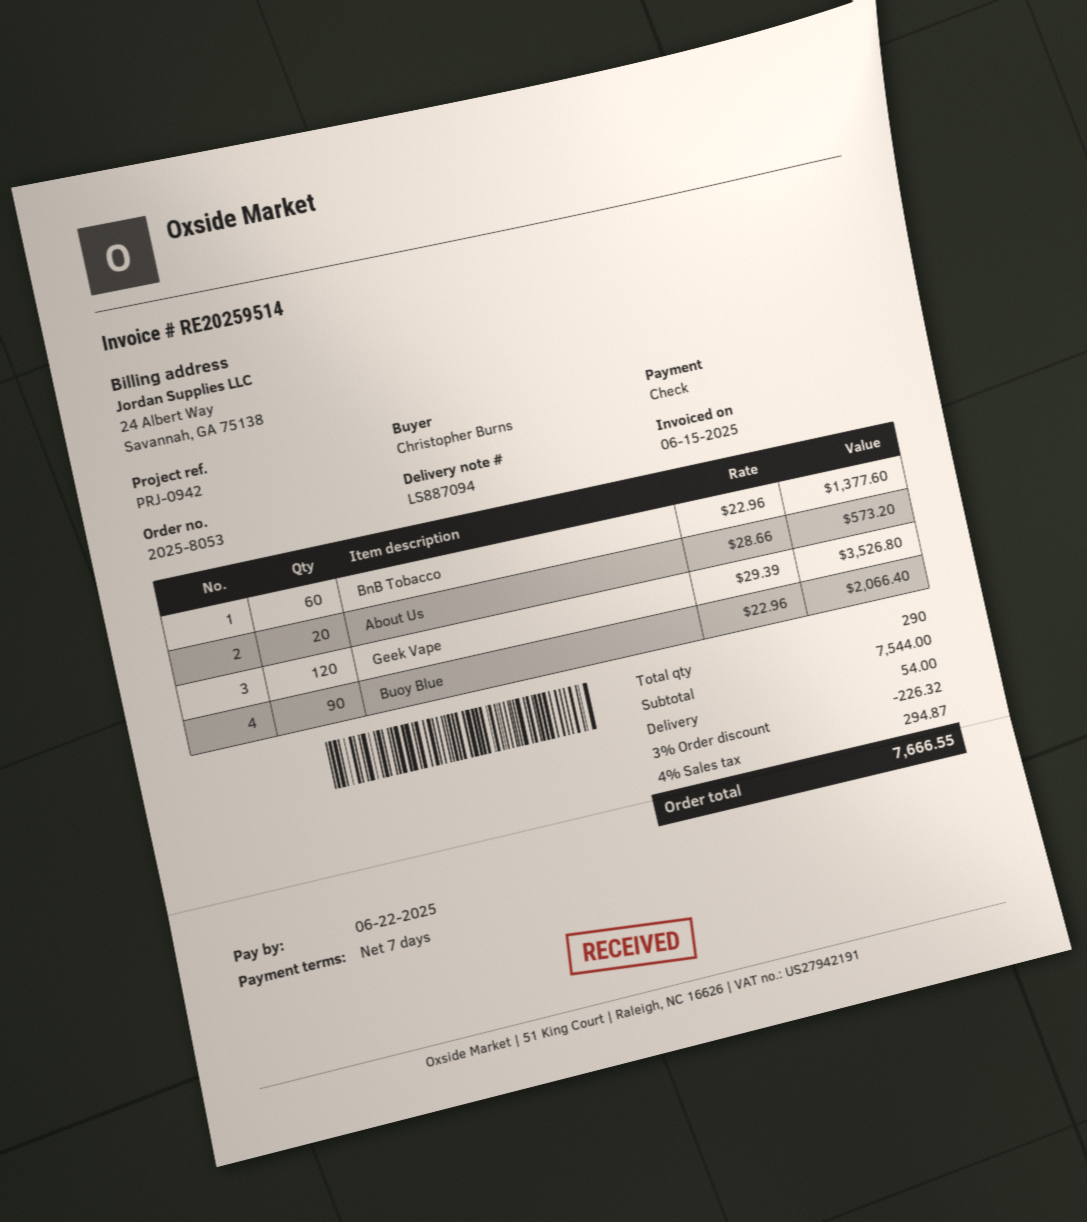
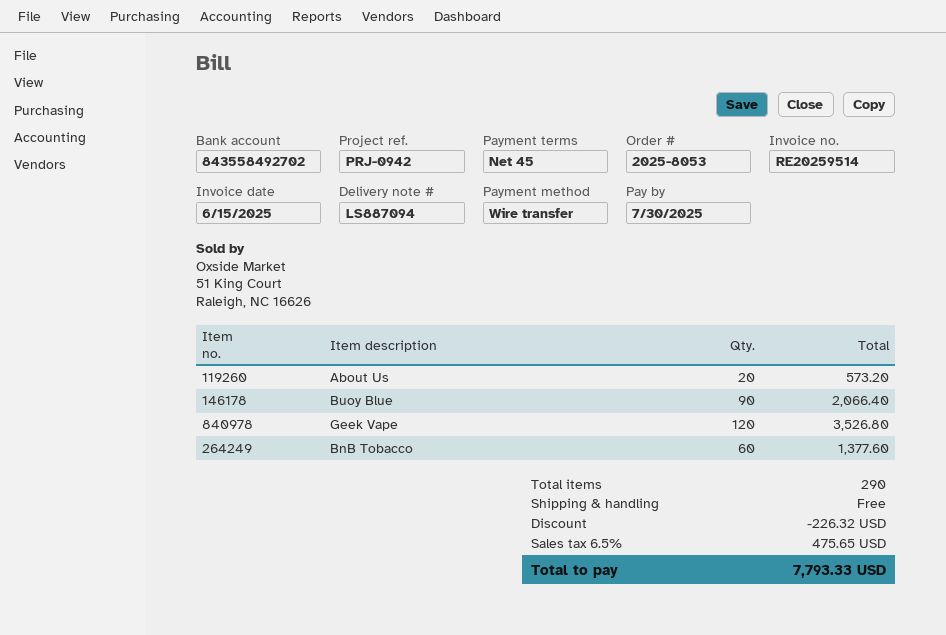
payment terms: 7 days -> 45 days
due date: 2025-06-22 -> 2025-07-30
payment method: cheque -> bank transfer
shipping: 54.00 -> 0.00
tax: 4% = 294.87 -> 6.5% = 475.65
total: 7666.55 -> 7793.33

